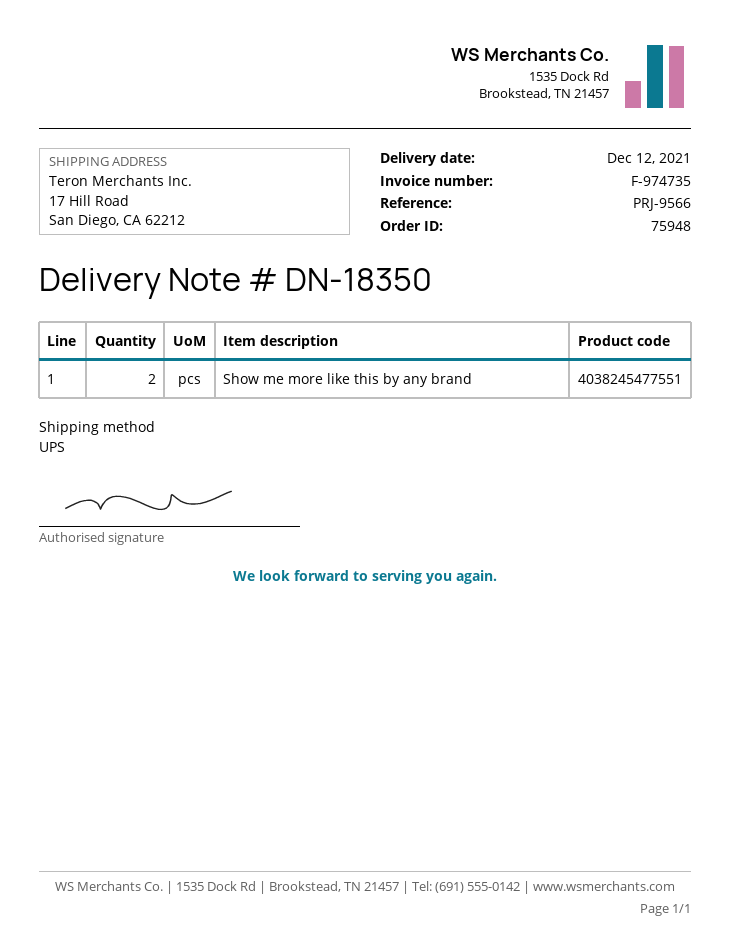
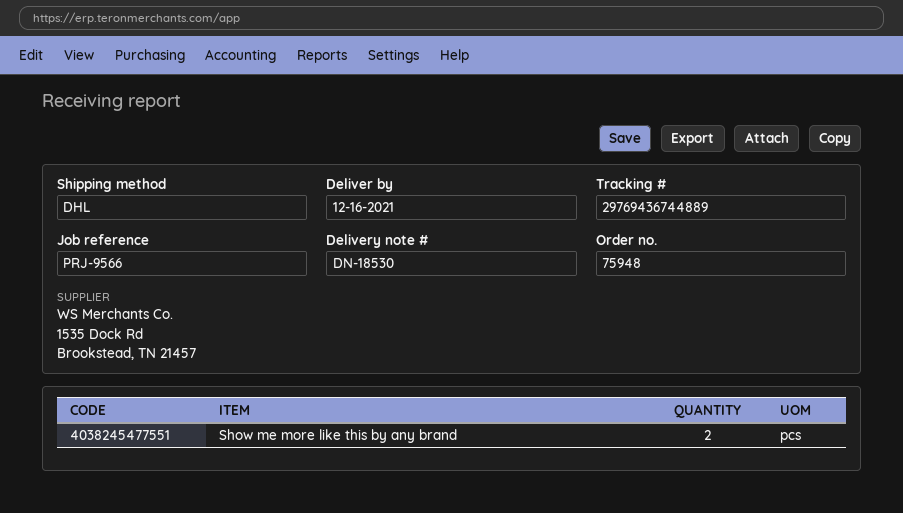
delivery note number: DN-18350 -> DN-18530
delivery date: 2021-12-12 -> 2021-12-16
shipping method: UPS -> DHL

